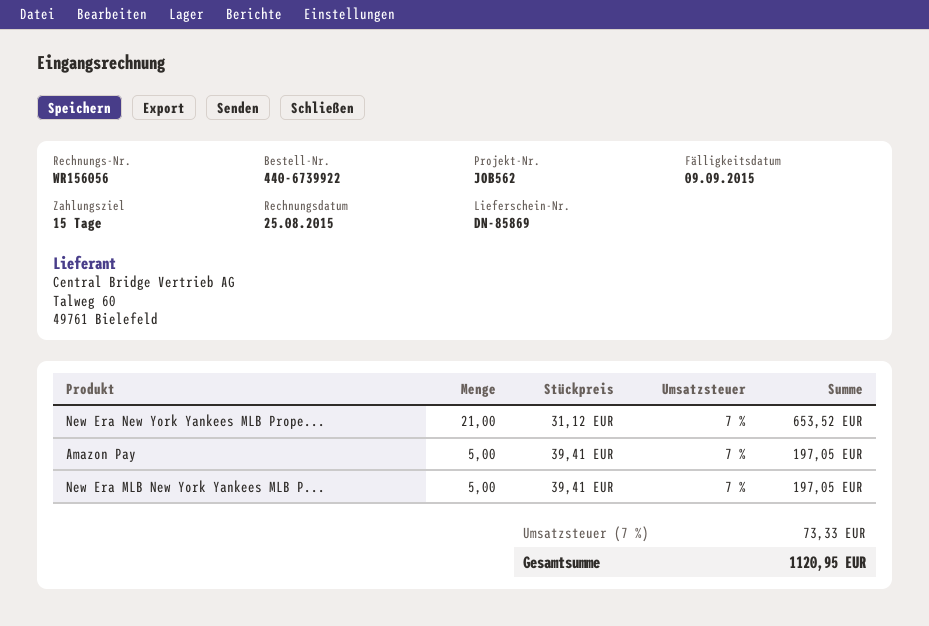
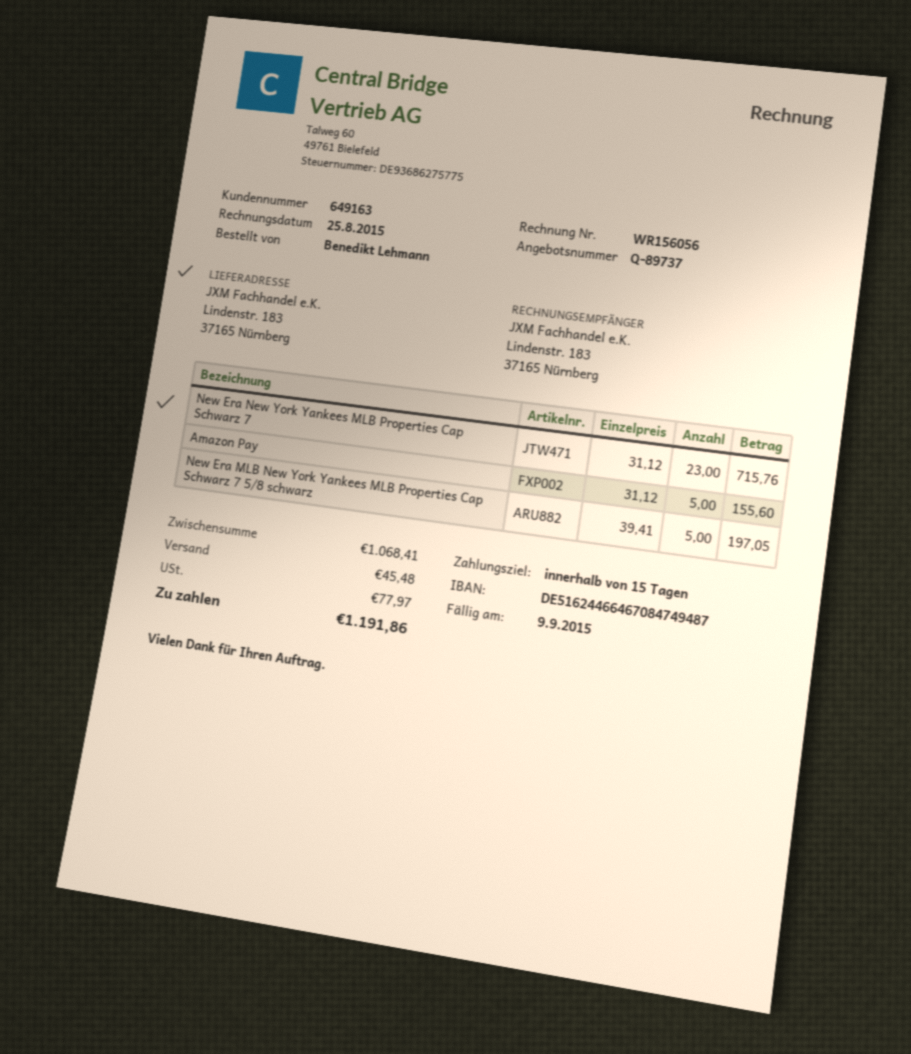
New Era New York Yankees MLB Prope...: 21 x 31.12 = 653.52 -> 23 x 31.12 = 715.76
Amazon Pay: 5 x 39.41 = 197.05 -> 5 x 31.12 = 155.60
shipping: none -> 45.48
tax: 73.33 -> 77.97
total: 1120.95 -> 1191.86

